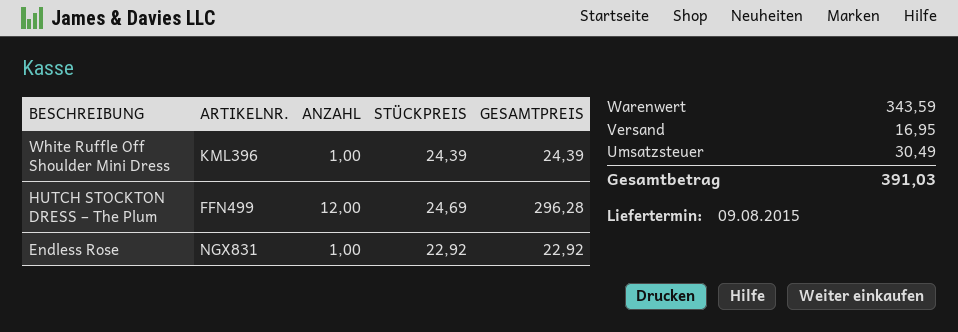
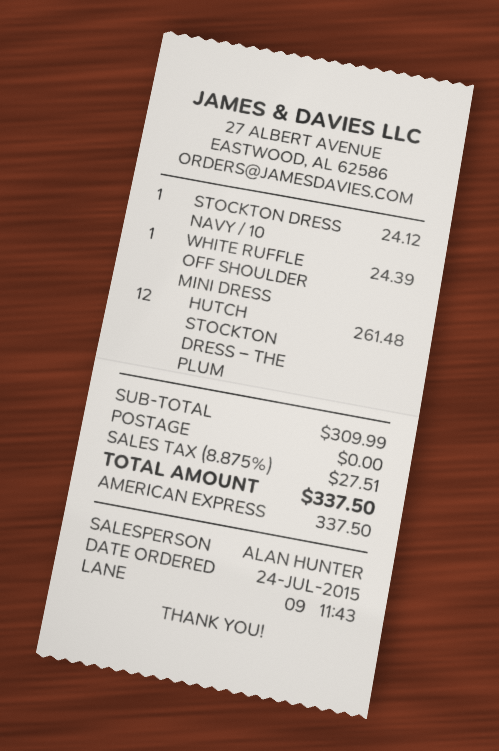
HUTCH STOCKTON DRESS – The Plum: 12 for 296.28 -> 12 for 261.48
Endless Rose: 1 for 22.92 -> none
STOCKTON DRESS NAVY / 10: none -> 1 for 24.12
subtotal: 343.59 -> 309.99
shipping: 16.95 -> 0.00
tax: 30.49 -> 27.51
total: 391.03 -> 337.50

